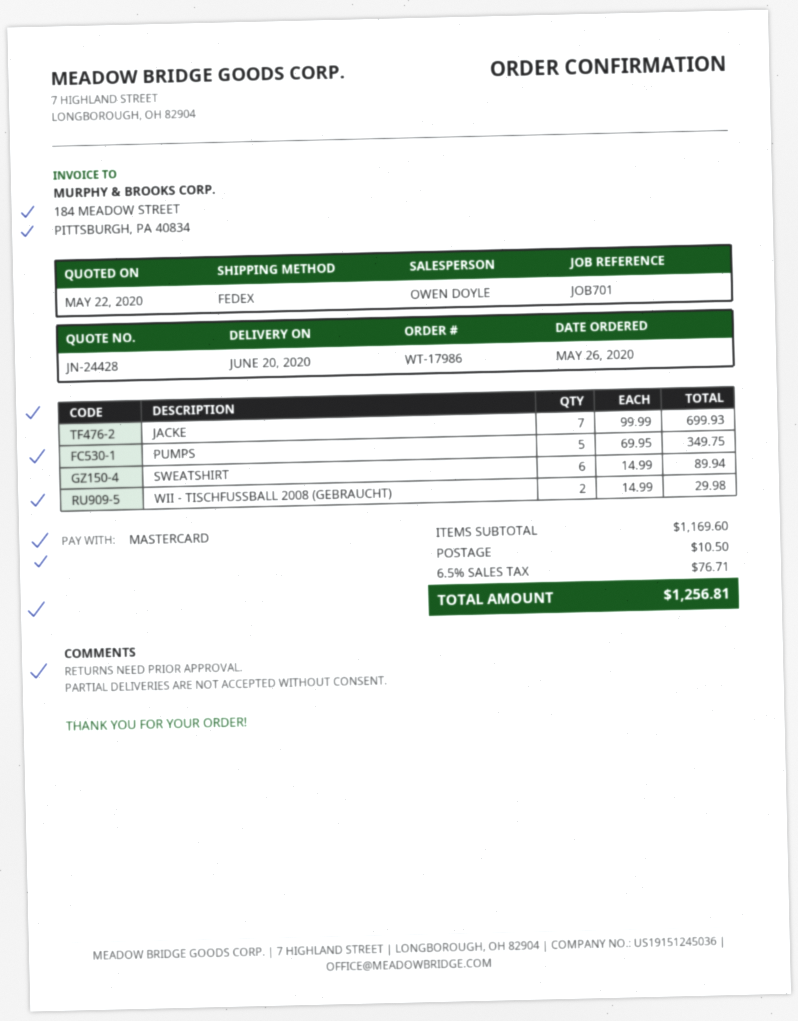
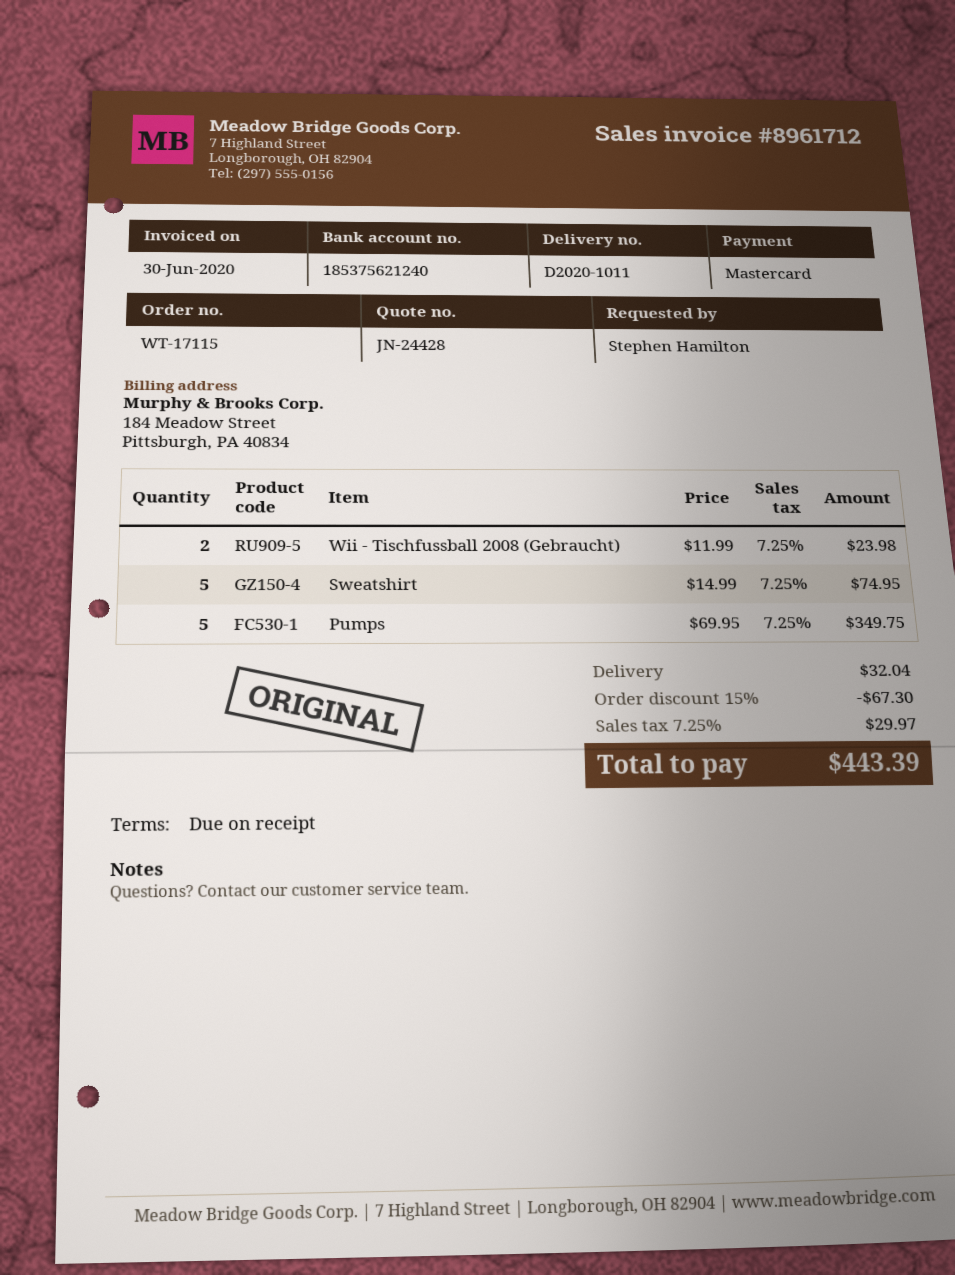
order number: WT-17986 -> WT-17115
JACKE: 7 x 99.99 = 699.93 -> none
SWEATSHIRT: 6 x 14.99 = 89.94 -> 5 x 14.99 = 74.95
WII - TISCHFUSSBALL 2008 (GEBRAUCHT): 2 x 14.99 = 29.98 -> 2 x 11.99 = 23.98
discount: none -> 15% = 67.30
shipping: 10.50 -> 32.04
tax: 6.5% = 76.71 -> 7.25% = 29.97
total: 1256.81 -> 443.39

